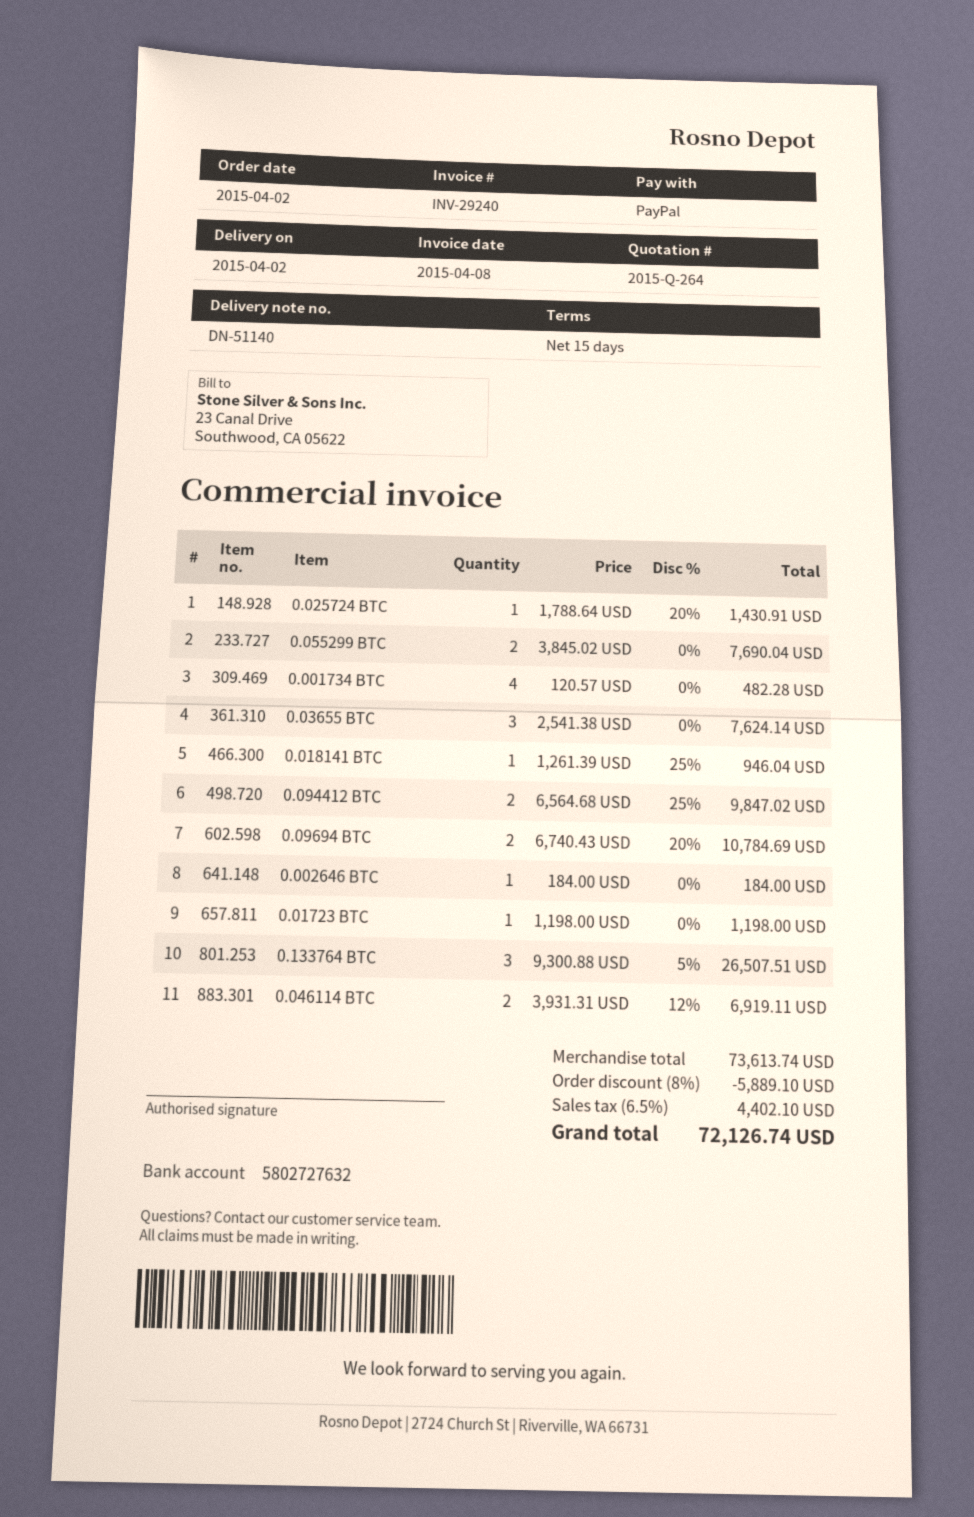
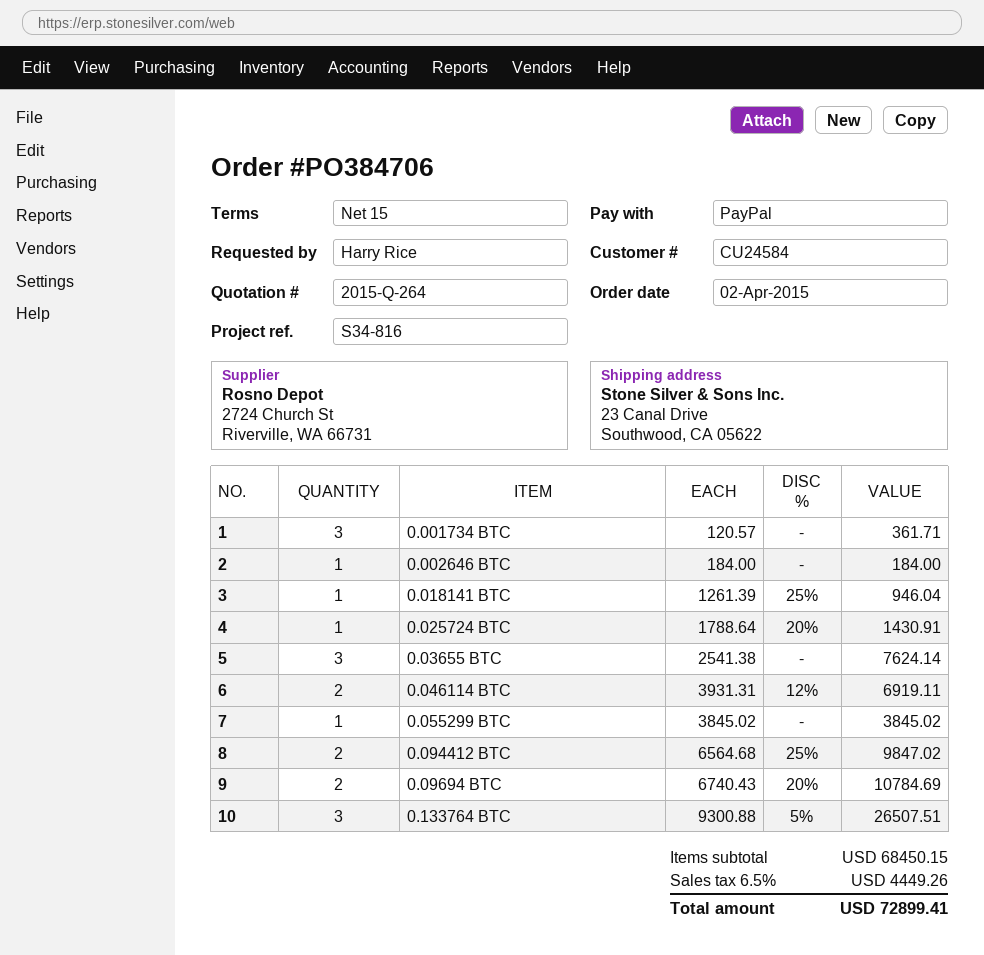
0.055299 BTC: 2 x 3845.02 = 7690.04 -> 1 x 3845.02 = 3845.02
0.001734 BTC: 4 x 120.57 = 482.28 -> 3 x 120.57 = 361.71
0.01723 BTC: 1 x 1198.00 = 1198.00 -> none
subtotal: 73613.74 -> 68450.15
discount: 8% = 5889.10 -> none
tax: 6.5% = 4402.10 -> 6.5% = 4449.26
total: 72126.74 -> 72899.41

